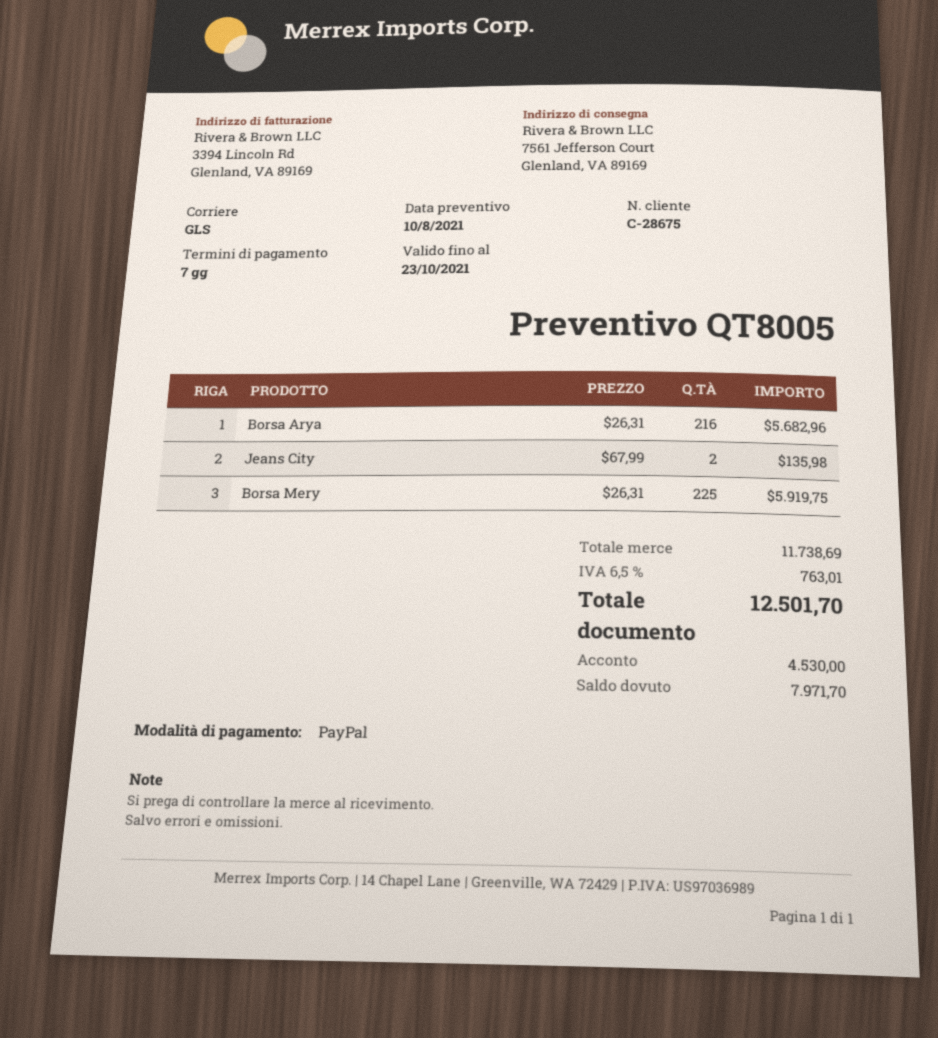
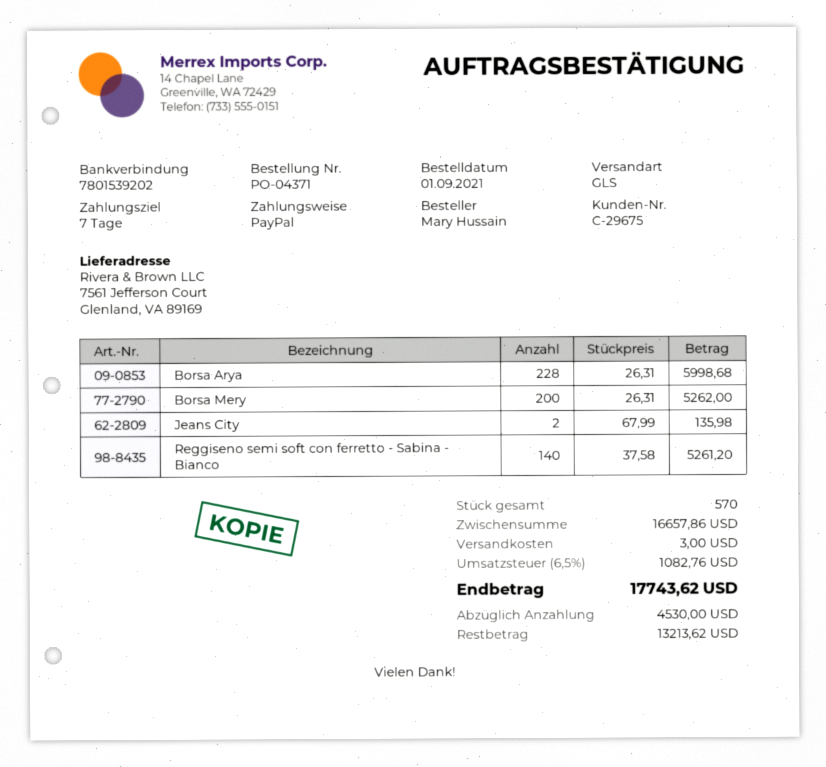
customer number: C-28675 -> C-29675
Borsa Arya: 216 x 26.31 = 5682.96 -> 228 x 26.31 = 5998.68
Borsa Mery: 225 x 26.31 = 5919.75 -> 200 x 26.31 = 5262.00
Reggiseno semi soft con ferretto - Sabina - Bianco: none -> 140 x 37.58 = 5261.20
subtotal: 11738.69 -> 16657.86
shipping: none -> 3.00
tax: 6.5% = 763.01 -> 6.5% = 1082.76
total: 12501.70 -> 17743.62
balance: 7971.70 -> 13213.62

